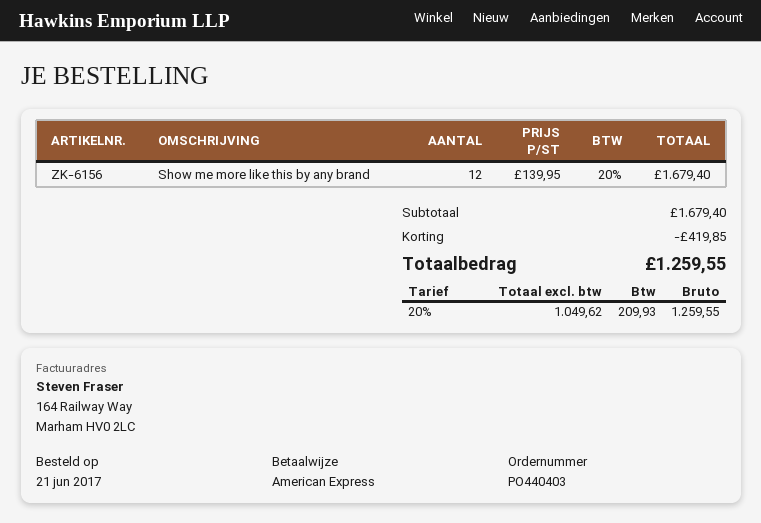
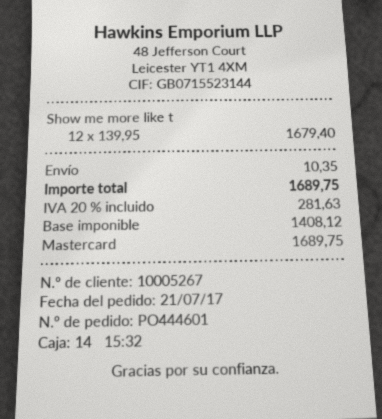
order number: PO440403 -> PO444601
order date: 2017-06-21 -> 2017-07-21
payment method: American Express -> Mastercard
discount: 419.85 -> none
shipping: none -> 10.35
net: 1049.62 -> 1408.12
tax: 20% = 209.93 -> 20% = 281.63
total: 1259.55 -> 1689.75

